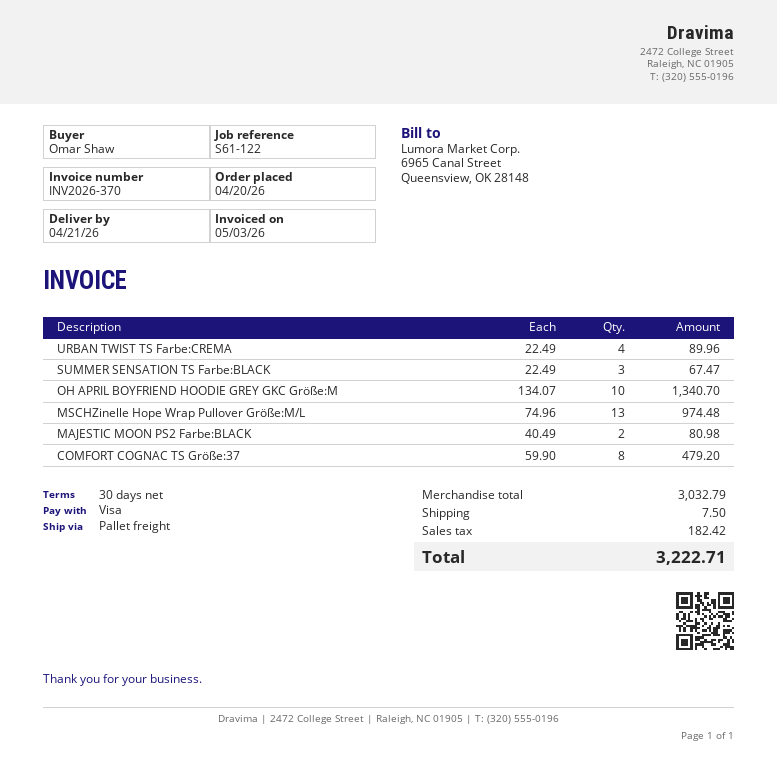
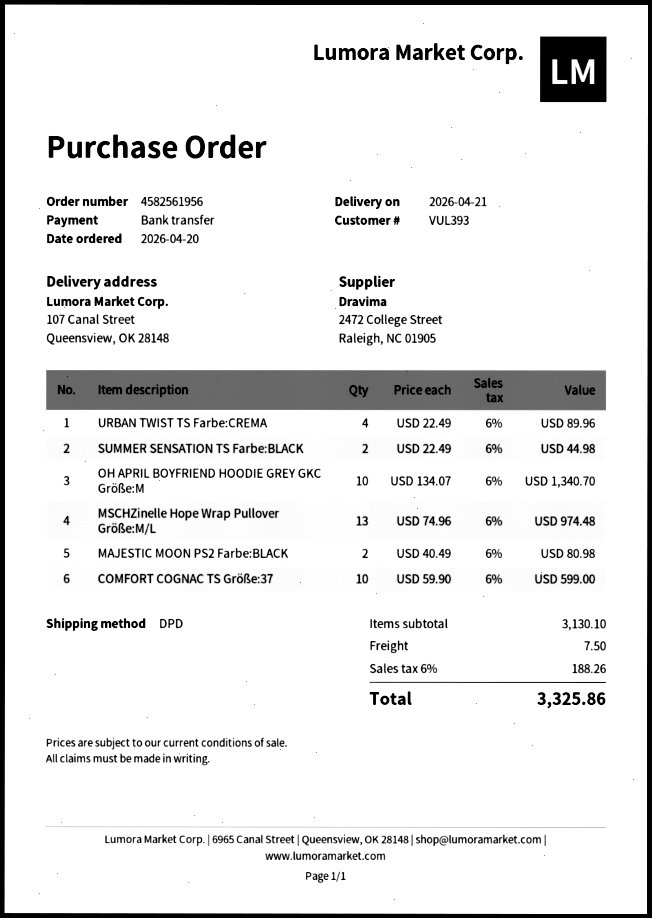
payment method: Visa -> bank transfer
shipping method: pallet freight -> DPD
SUMMER SENSATION TS Farbe:BLACK: 3 x 22.49 = 67.47 -> 2 x 22.49 = 44.98
COMFORT COGNAC TS Größe:37: 8 x 59.90 = 479.20 -> 10 x 59.90 = 599.00
subtotal: 3032.79 -> 3130.10
tax: 182.42 -> 188.26
total: 3222.71 -> 3325.86

